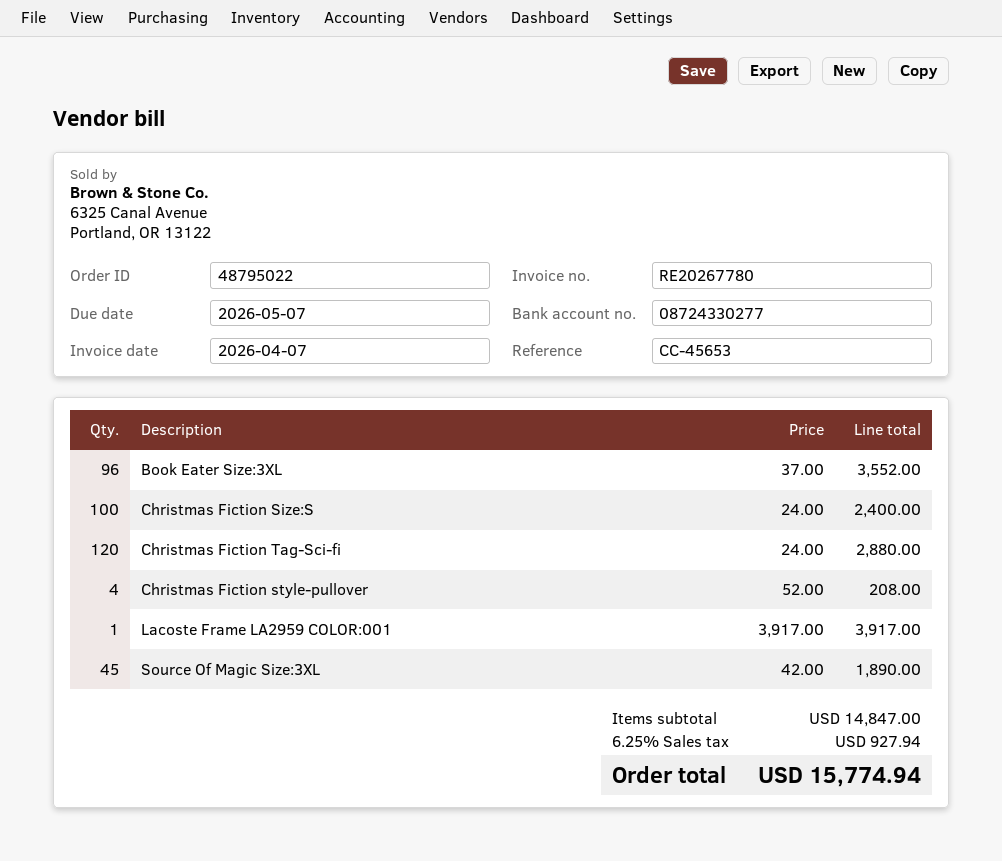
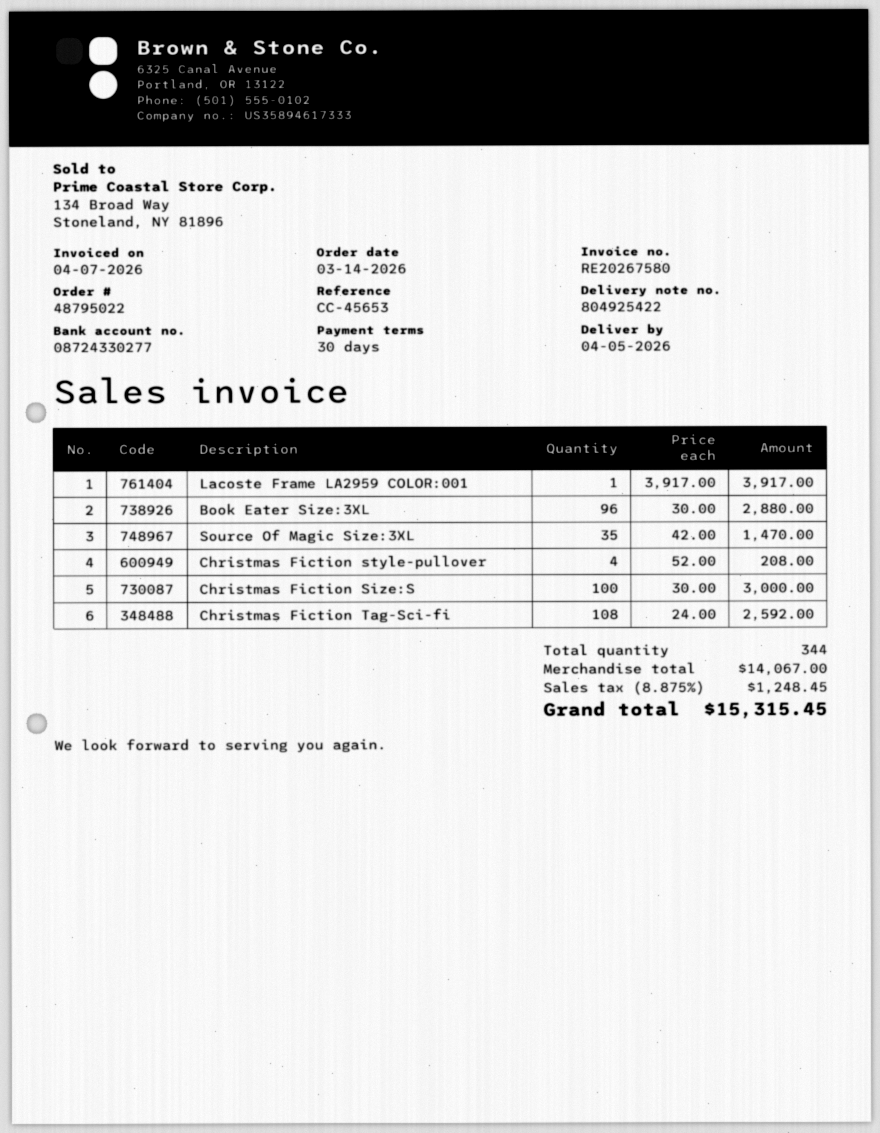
invoice number: RE20267780 -> RE20267580
Book Eater Size:3XL: 96 x 37.00 = 3552.00 -> 96 x 30.00 = 2880.00
Christmas Fiction Size:S: 100 x 24.00 = 2400.00 -> 100 x 30.00 = 3000.00
Christmas Fiction Tag-Sci-fi: 120 x 24.00 = 2880.00 -> 108 x 24.00 = 2592.00
Source Of Magic Size:3XL: 45 x 42.00 = 1890.00 -> 35 x 42.00 = 1470.00
subtotal: 14847.00 -> 14067.00
tax: 6.25% = 927.94 -> 8.875% = 1248.45
total: 15774.94 -> 15315.45

